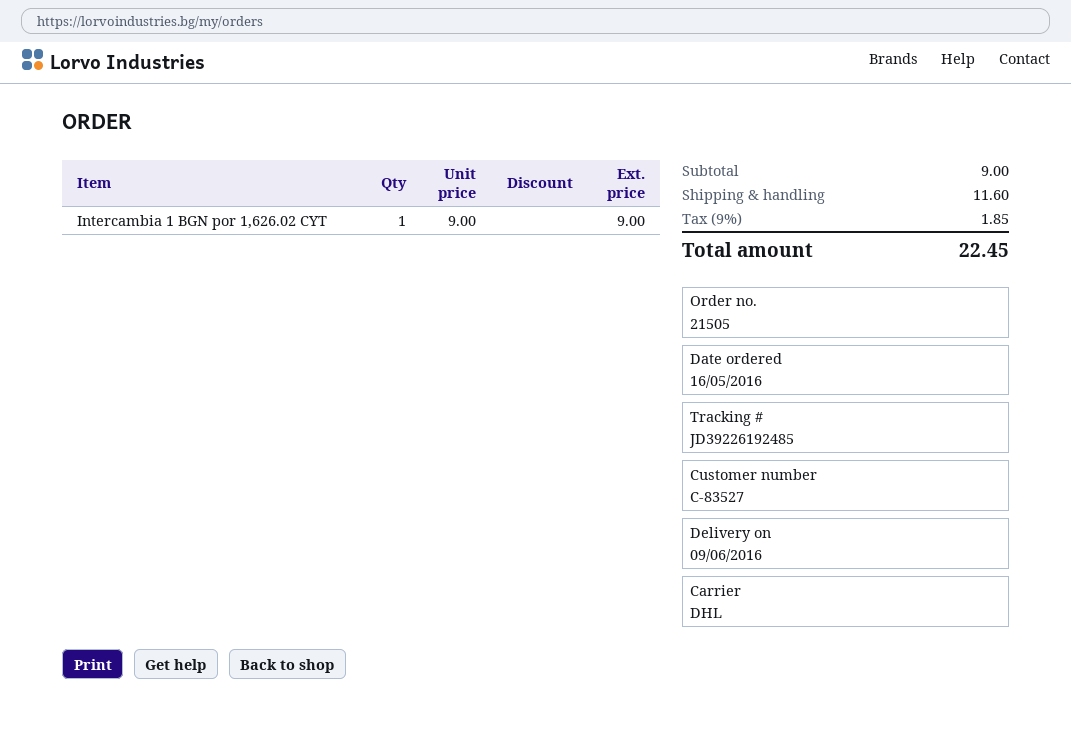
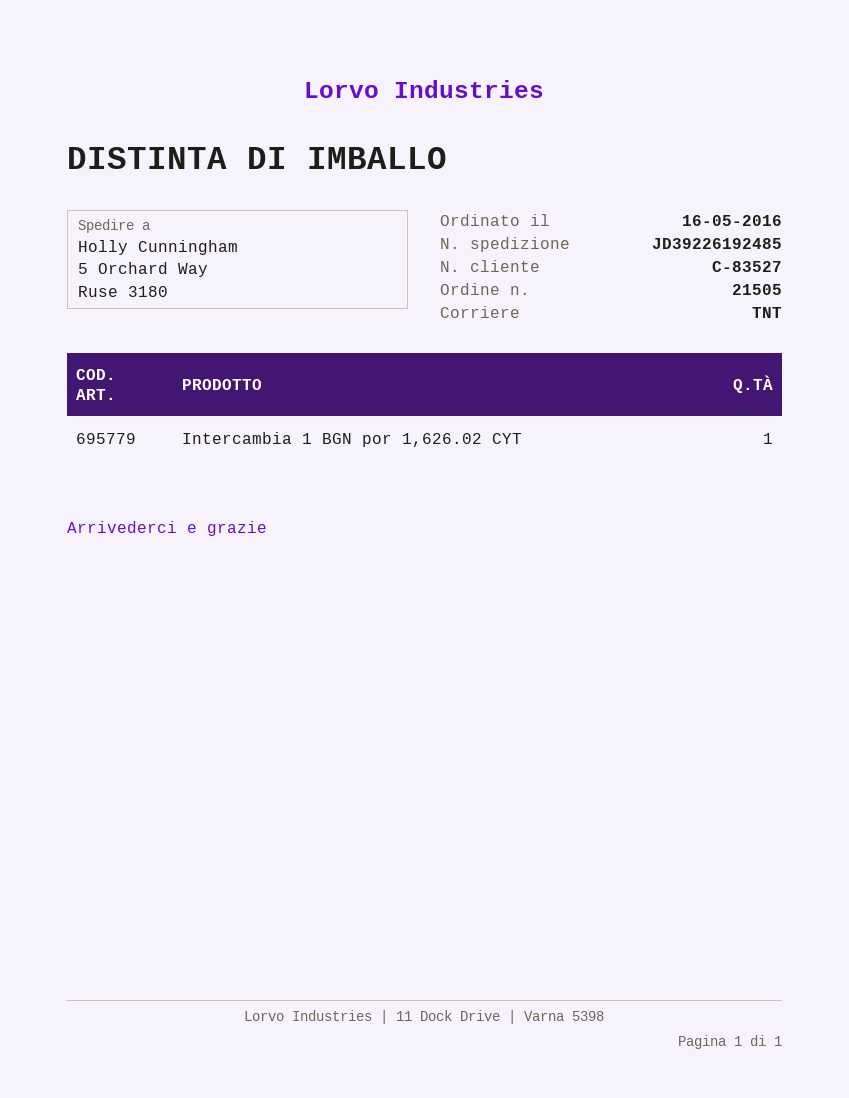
shipping method: DHL -> TNT

